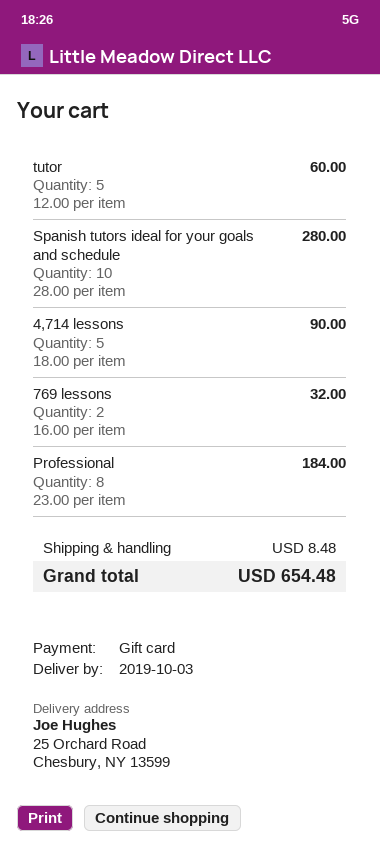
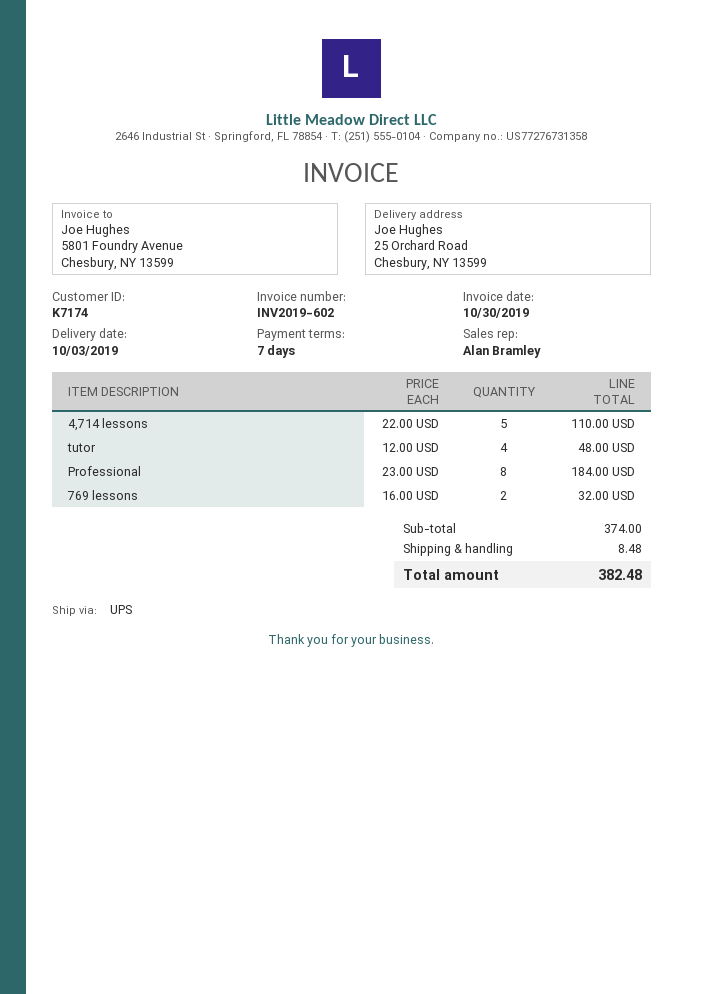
tutor: 5 x 12.00 = 60.00 -> 4 x 12.00 = 48.00
Spanish tutors ideal for your goals and schedule: 10 x 28.00 = 280.00 -> none
4,714 lessons: 5 x 18.00 = 90.00 -> 5 x 22.00 = 110.00
total: 654.48 -> 382.48

